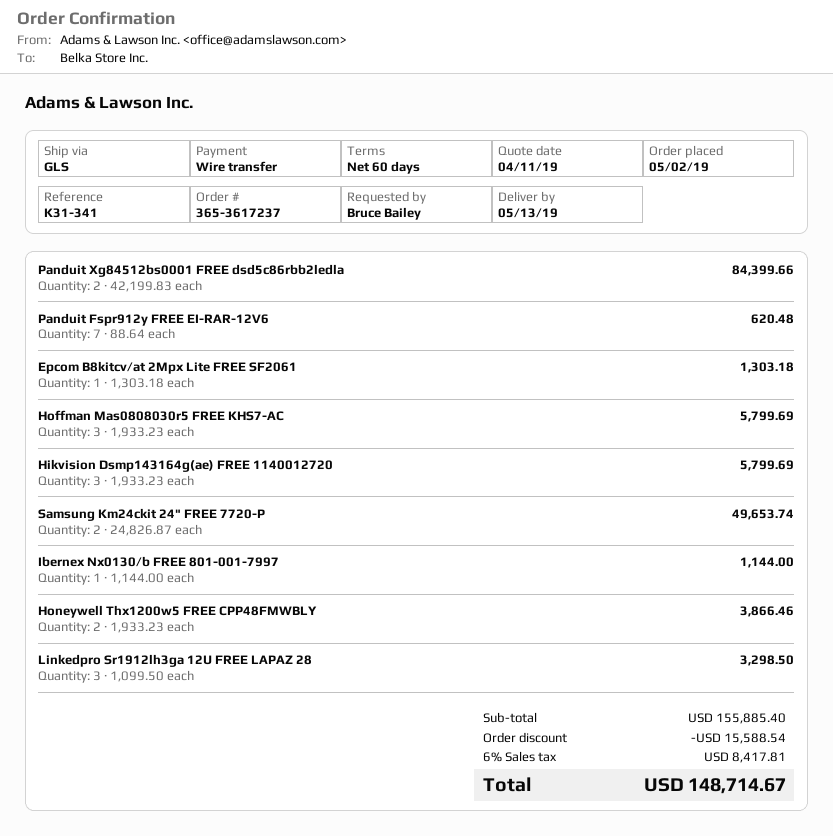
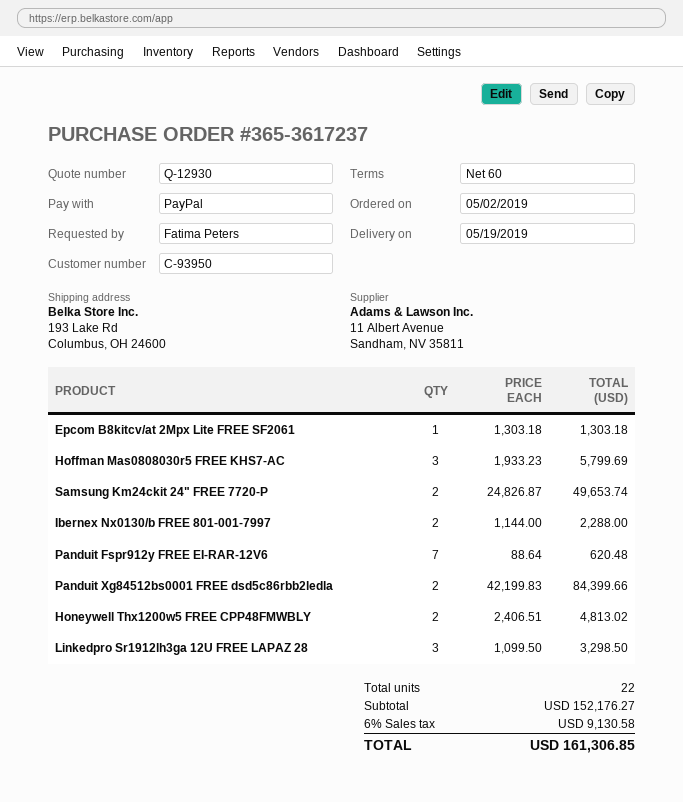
delivery date: 2019-05-13 -> 2019-05-19
ordered by: Bruce Bailey -> Fatima Peters
payment method: bank transfer -> PayPal
Hikvision Dsmp143164g(ae) FREE 1140012720: 3 x 1933.23 = 5799.69 -> none
Ibernex Nx0130/b FREE 801-001-7997: 1 x 1144.00 = 1144.00 -> 2 x 1144.00 = 2288.00
Honeywell Thx1200w5 FREE CPP48FMWBLY: 2 x 1933.23 = 3866.46 -> 2 x 2406.51 = 4813.02
subtotal: 155885.40 -> 152176.27
discount: 15588.54 -> none
tax: 6% = 8417.81 -> 6% = 9130.58
total: 148714.67 -> 161306.85

